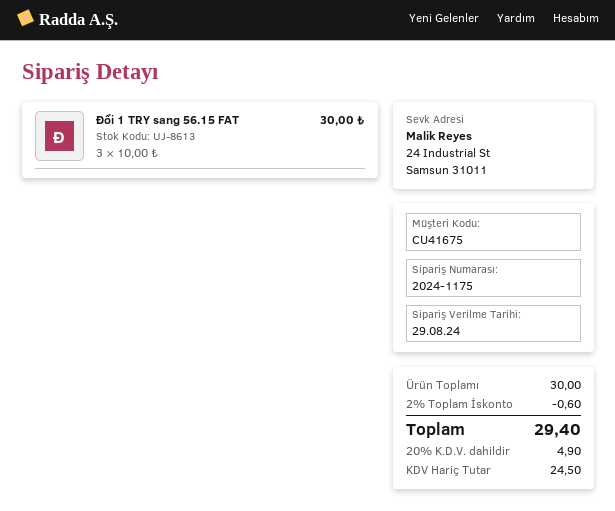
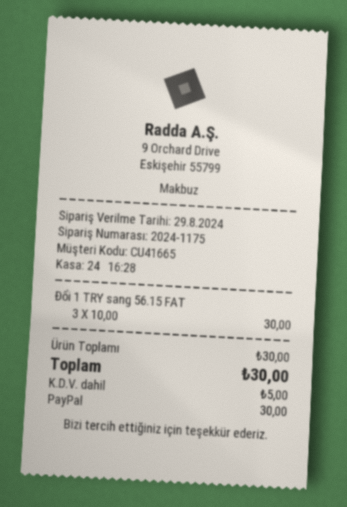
customer number: CU41675 -> CU41665
discount: 2% = 0.60 -> none
tax: 4.90 -> 5.00
total: 29.40 -> 30.00

